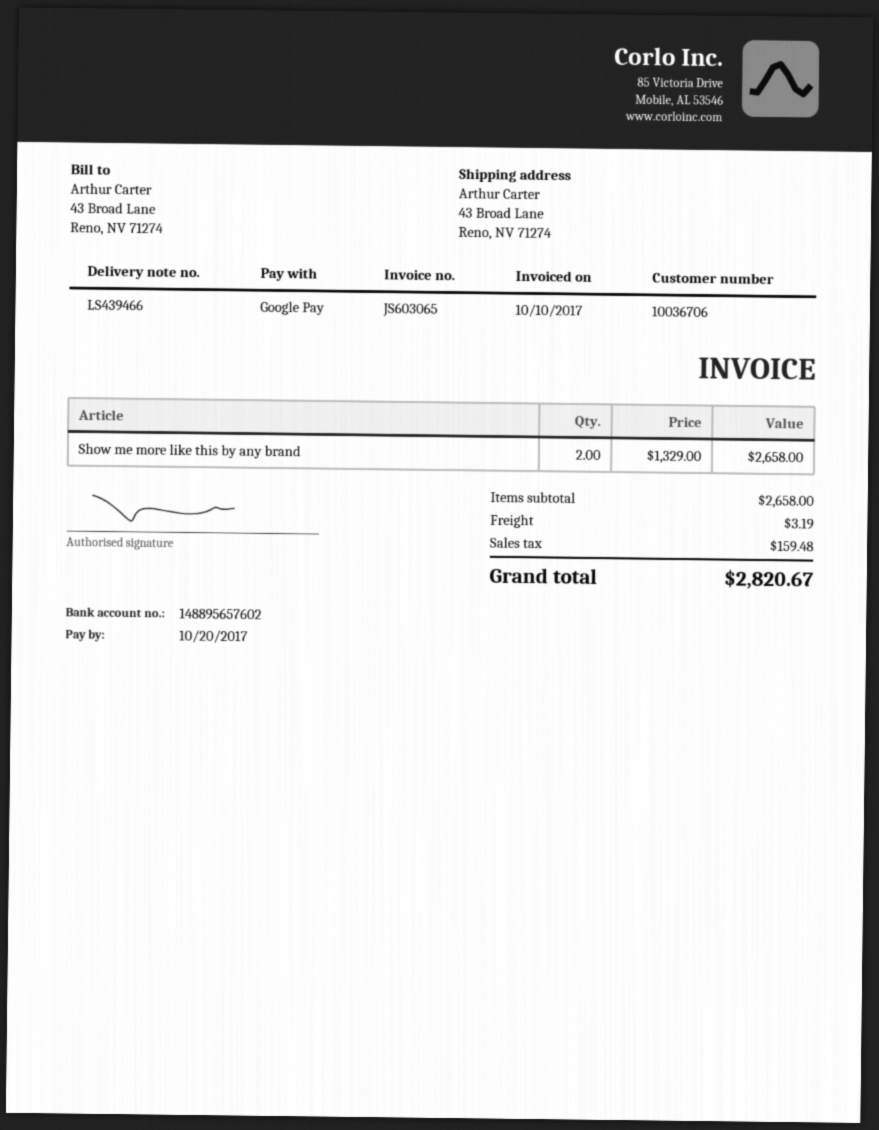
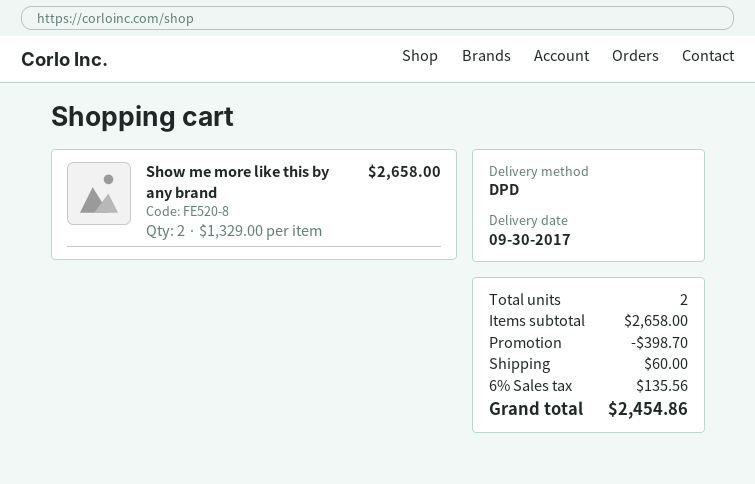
discount: none -> 398.70
shipping: 3.19 -> 60.00
tax: 159.48 -> 135.56
total: 2820.67 -> 2454.86

